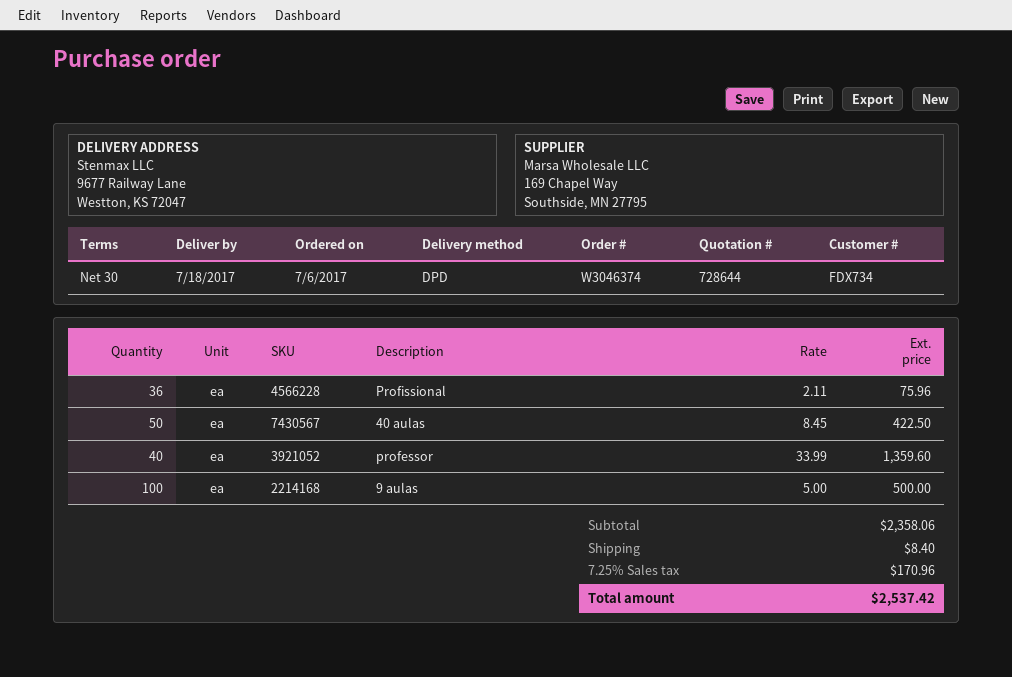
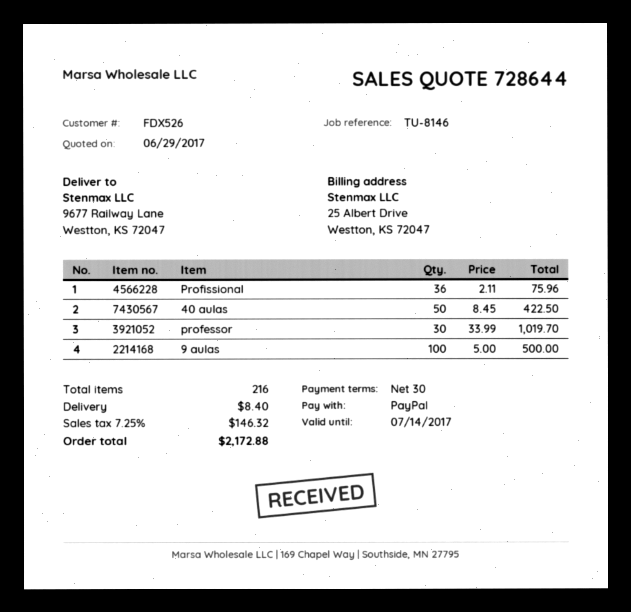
customer number: FDX734 -> FDX526
professor: 40 x 33.99 = 1359.60 -> 30 x 33.99 = 1019.70
tax: 7.25% = 170.96 -> 7.25% = 146.32
total: 2537.42 -> 2172.88

